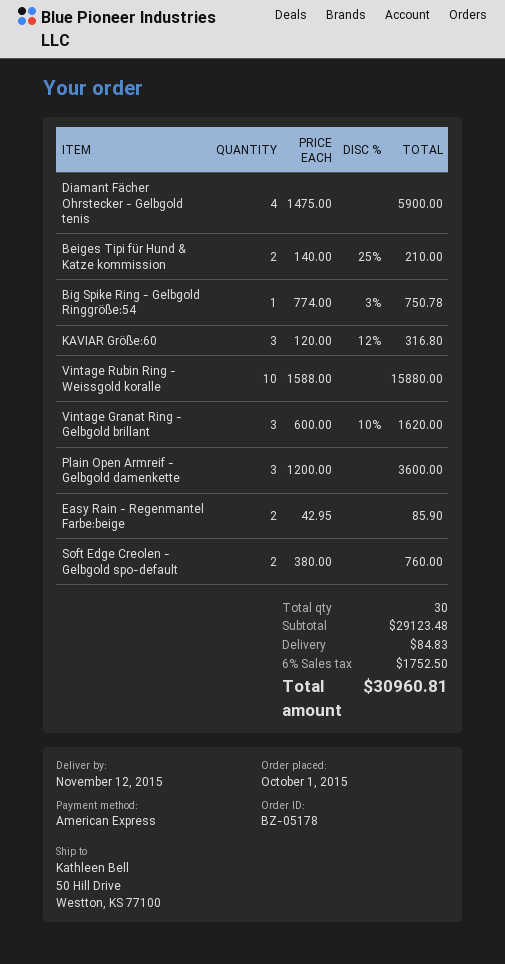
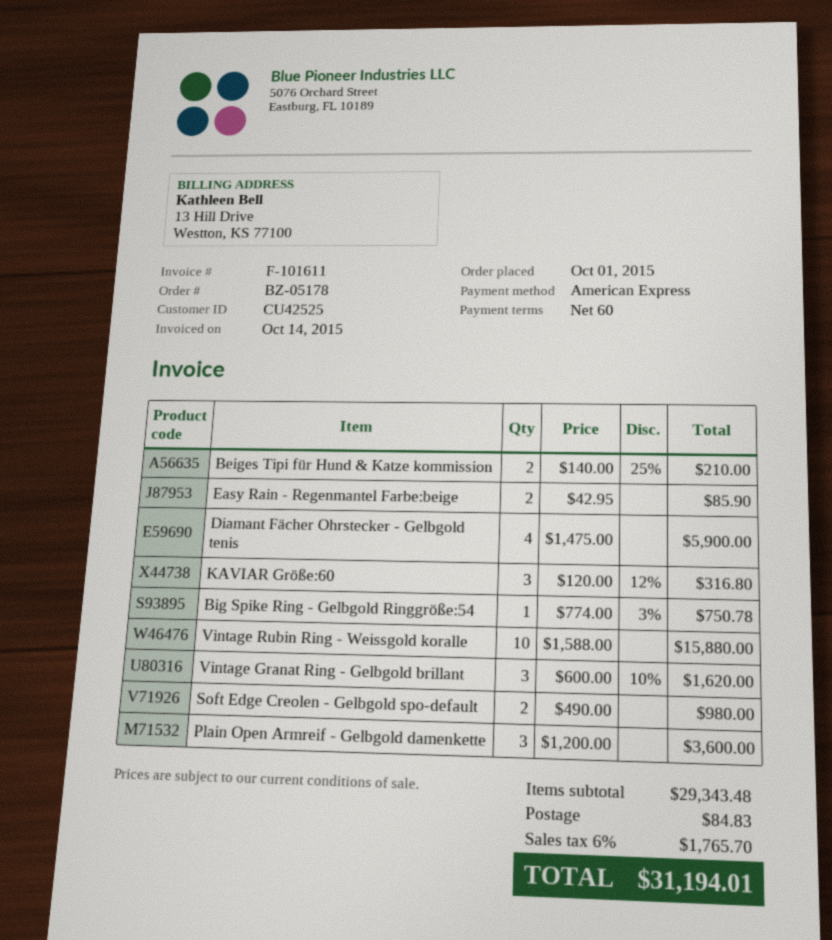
Soft Edge Creolen - Gelbgold spo-default: 2 x 380.00 = 760.00 -> 2 x 490.00 = 980.00
subtotal: 29123.48 -> 29343.48
tax: 6% = 1752.50 -> 6% = 1765.70
total: 30960.81 -> 31194.01

